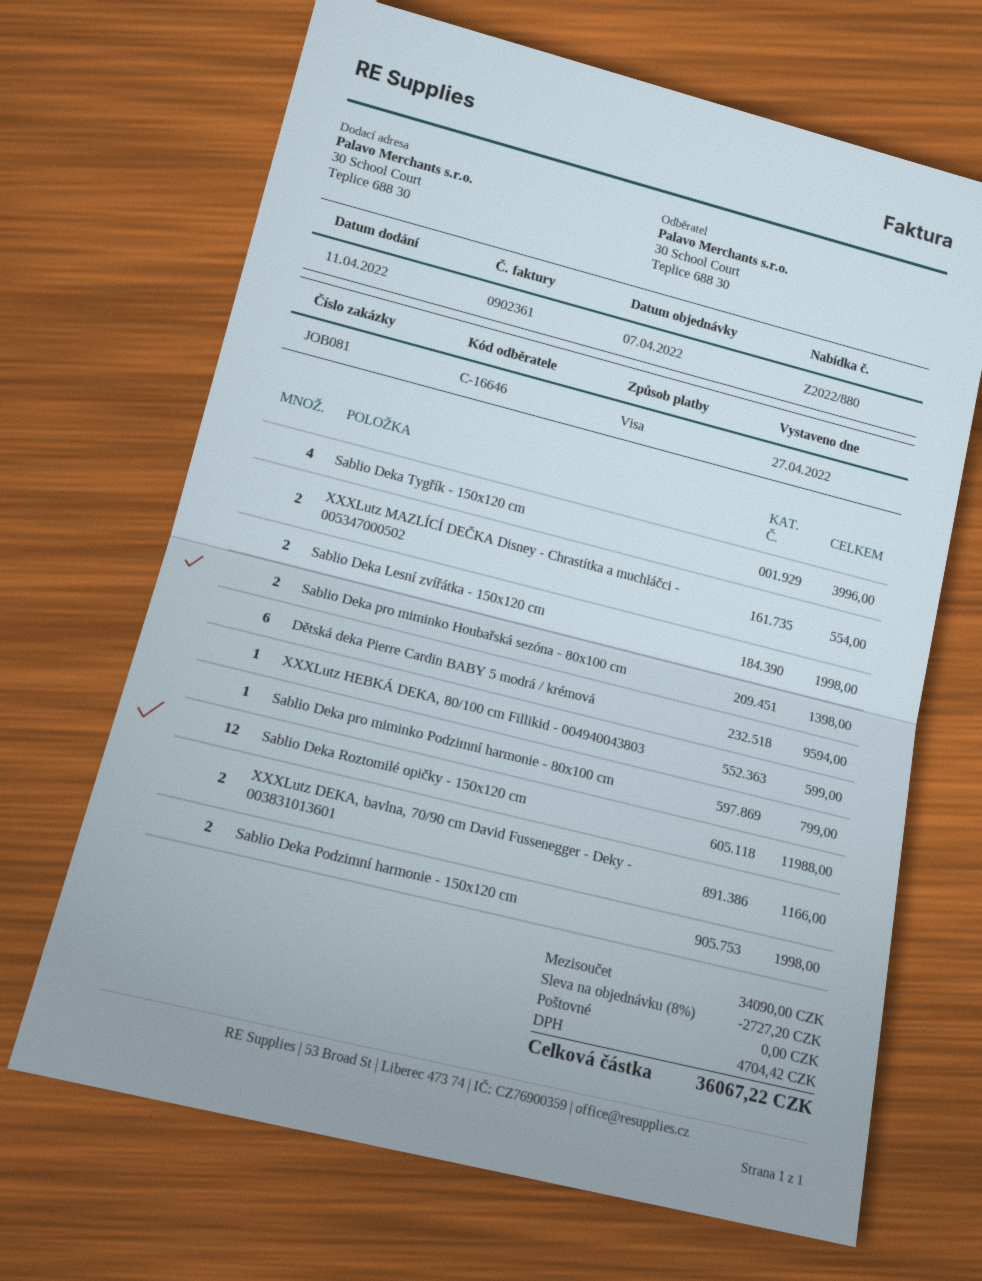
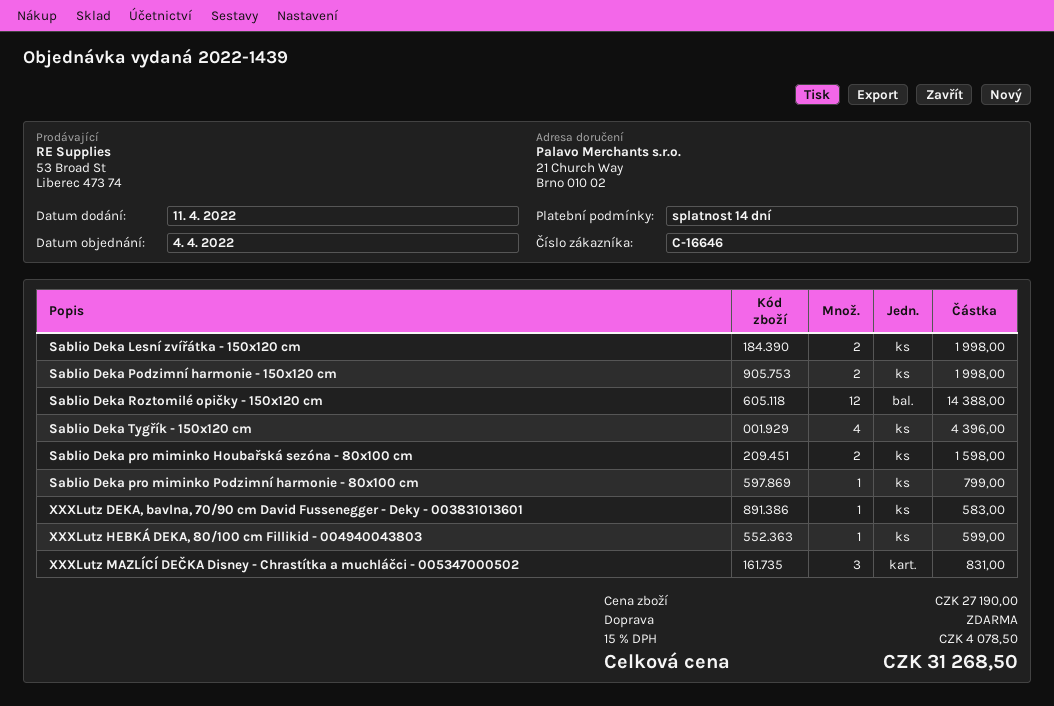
order date: 2022-04-07 -> 2022-04-04
ship to: 30 School Court, Teplice 688 30 -> 21 Church Way, Brno 010 02
Sablio Deka Tygřík - 150x120 cm: 4 for 3996.00 -> 4 for 4396.00
XXXLutz MAZLÍCÍ DEČKA Disney - Chrastítka a muchláčci - 005347000502: 2 for 554.00 -> 3 for 831.00
Sablio Deka pro miminko Houbařská sezóna - 80x100 cm: 2 for 1398.00 -> 2 for 1598.00
Dětská deka Pierre Cardin BABY 5 modrá / krémová: 6 for 9594.00 -> none
Sablio Deka Roztomilé opičky - 150x120 cm: 12 for 11988.00 -> 12 for 14388.00
XXXLutz DEKA, bavlna, 70/90 cm David Fussenegger - Deky - 003831013601: 2 for 1166.00 -> 1 for 583.00
subtotal: 34090.00 -> 27190.00
discount: 8% = 2727.20 -> none
tax: 4704.42 -> 4078.50
total: 36067.22 -> 31268.50

